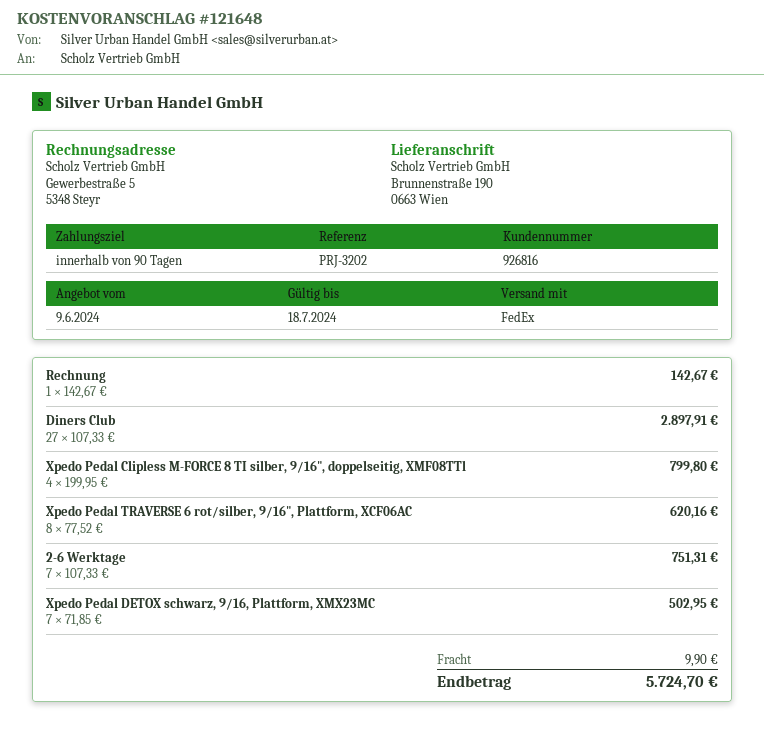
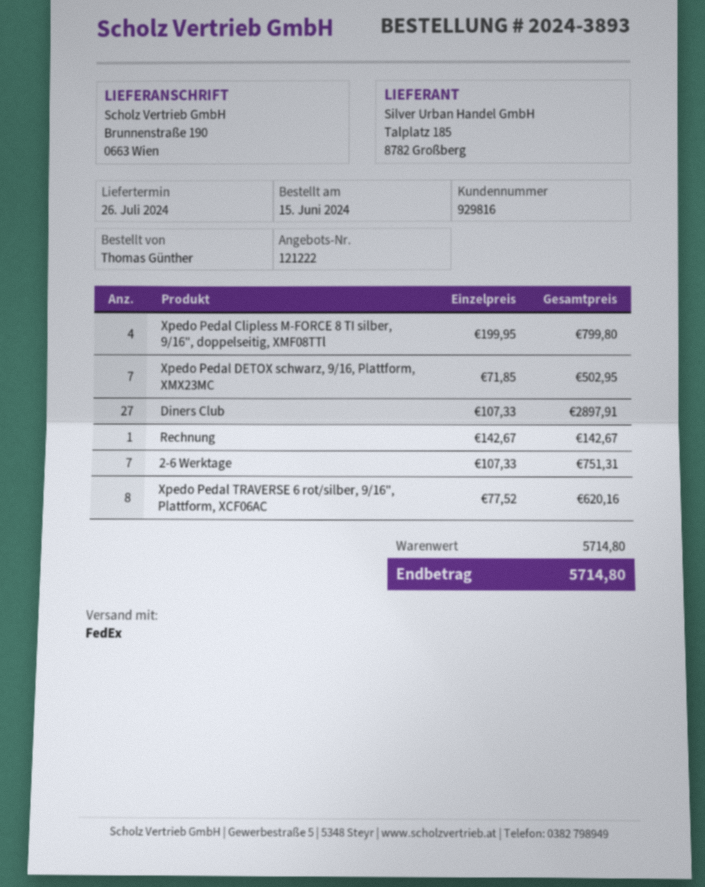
quote number: 121648 -> 121222
customer number: 926816 -> 929816
shipping: 9.90 -> none
total: 5724.70 -> 5714.80

